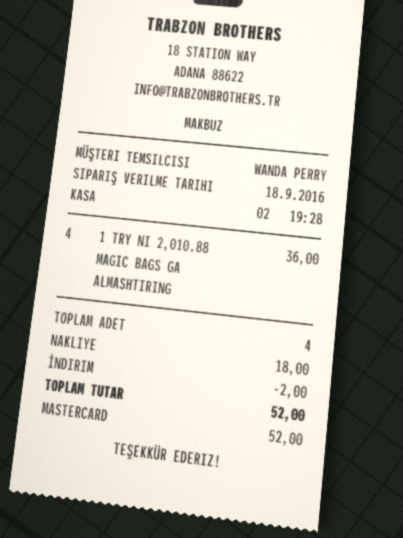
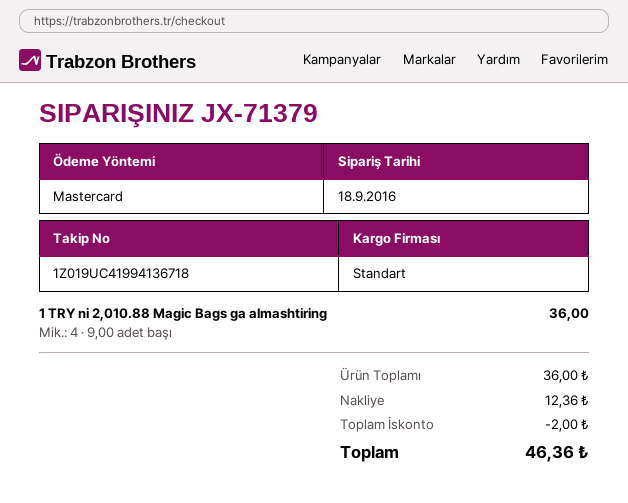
shipping: 18.00 -> 12.36
total: 52.00 -> 46.36

